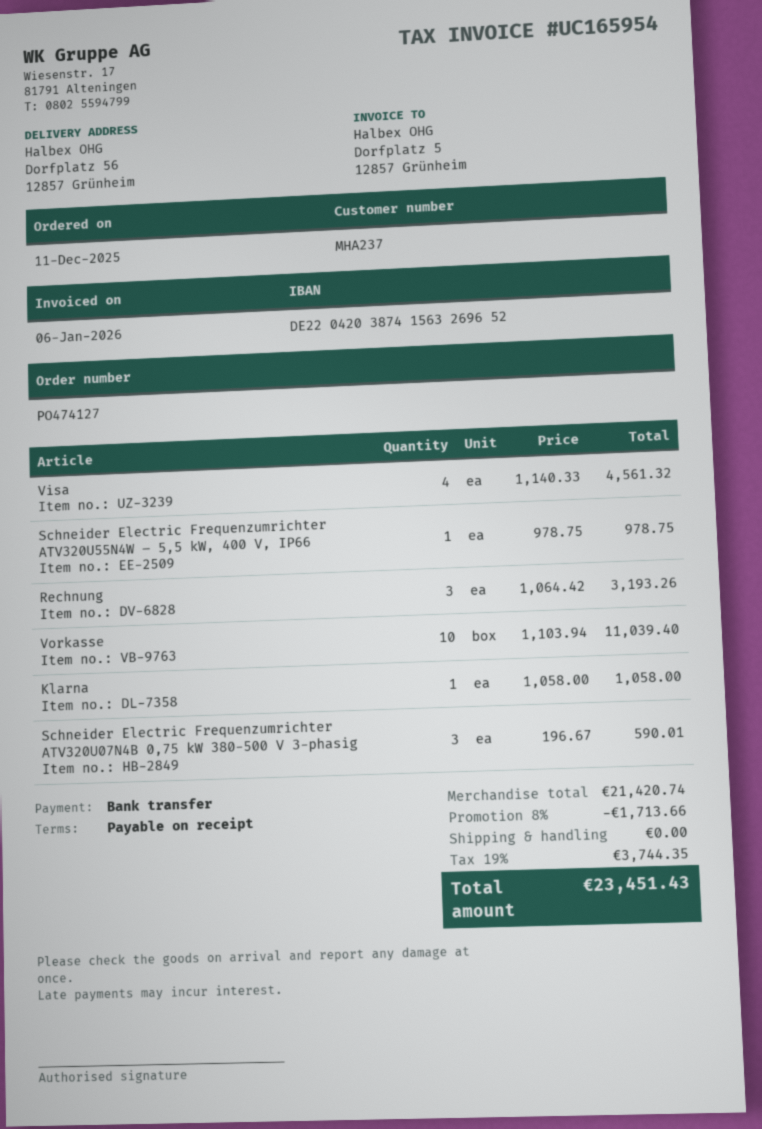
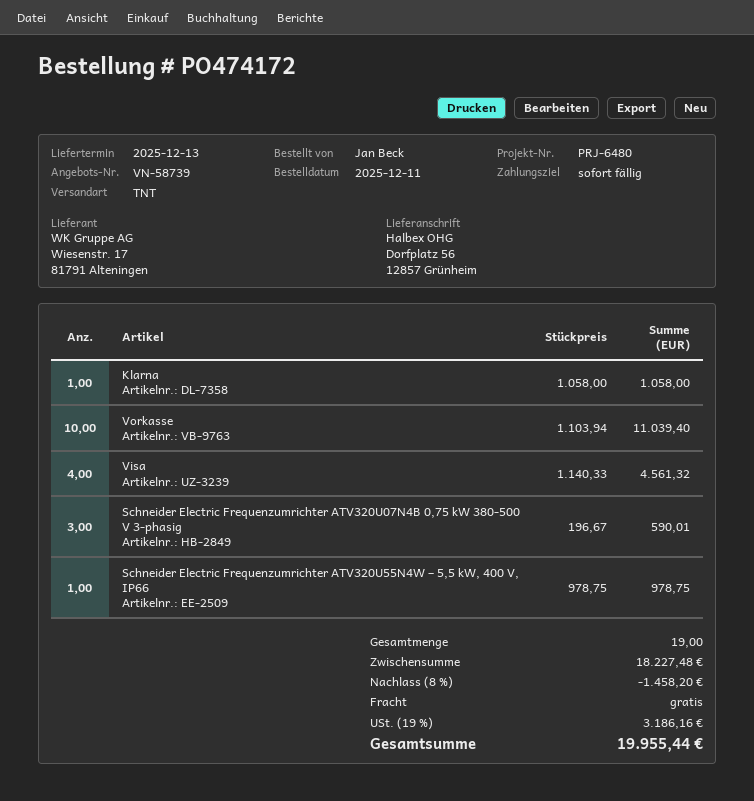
order number: PO474127 -> PO474172
Rechnung: 3 x 1064.42 = 3193.26 -> none
subtotal: 21420.74 -> 18227.48
discount: 8% = 1713.66 -> 8% = 1458.20
tax: 19% = 3744.35 -> 19% = 3186.16
total: 23451.43 -> 19955.44

